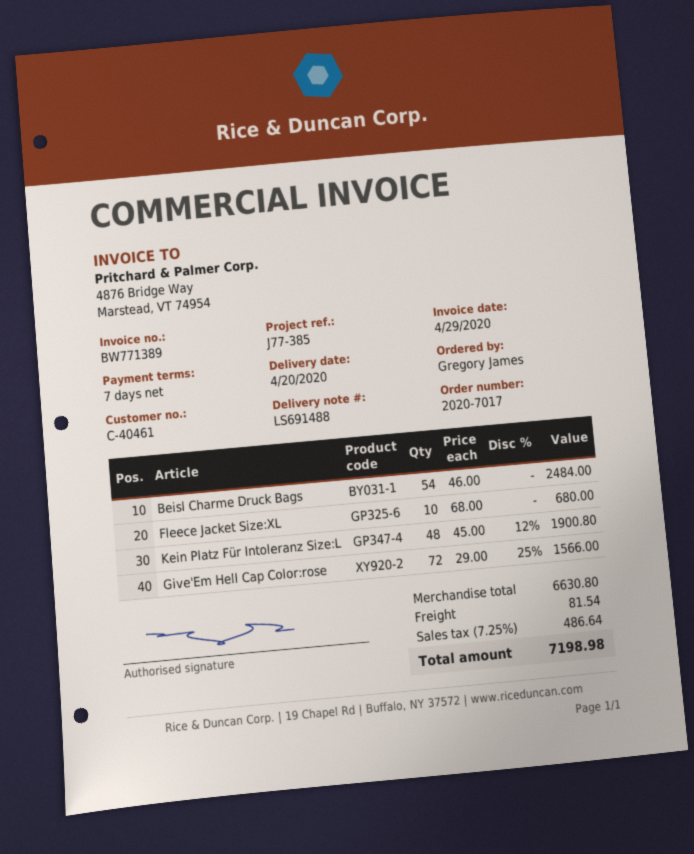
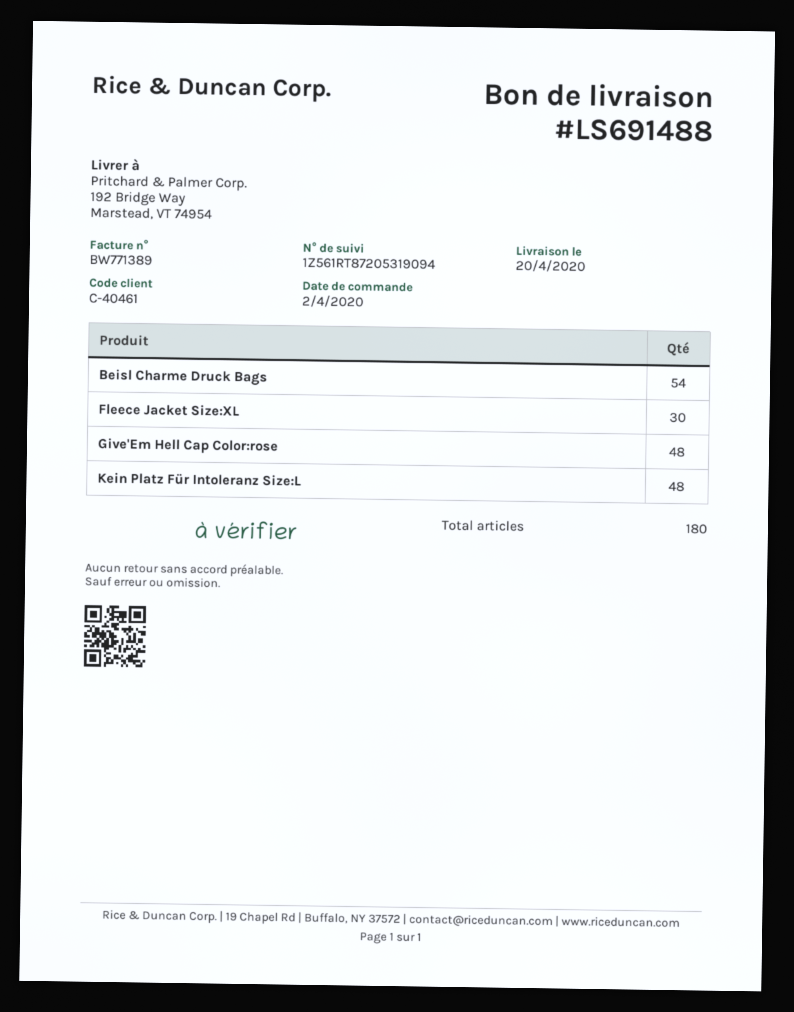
Fleece Jacket Size:XL: 10 -> 30
Give'Em Hell Cap Color:rose: 72 -> 48

